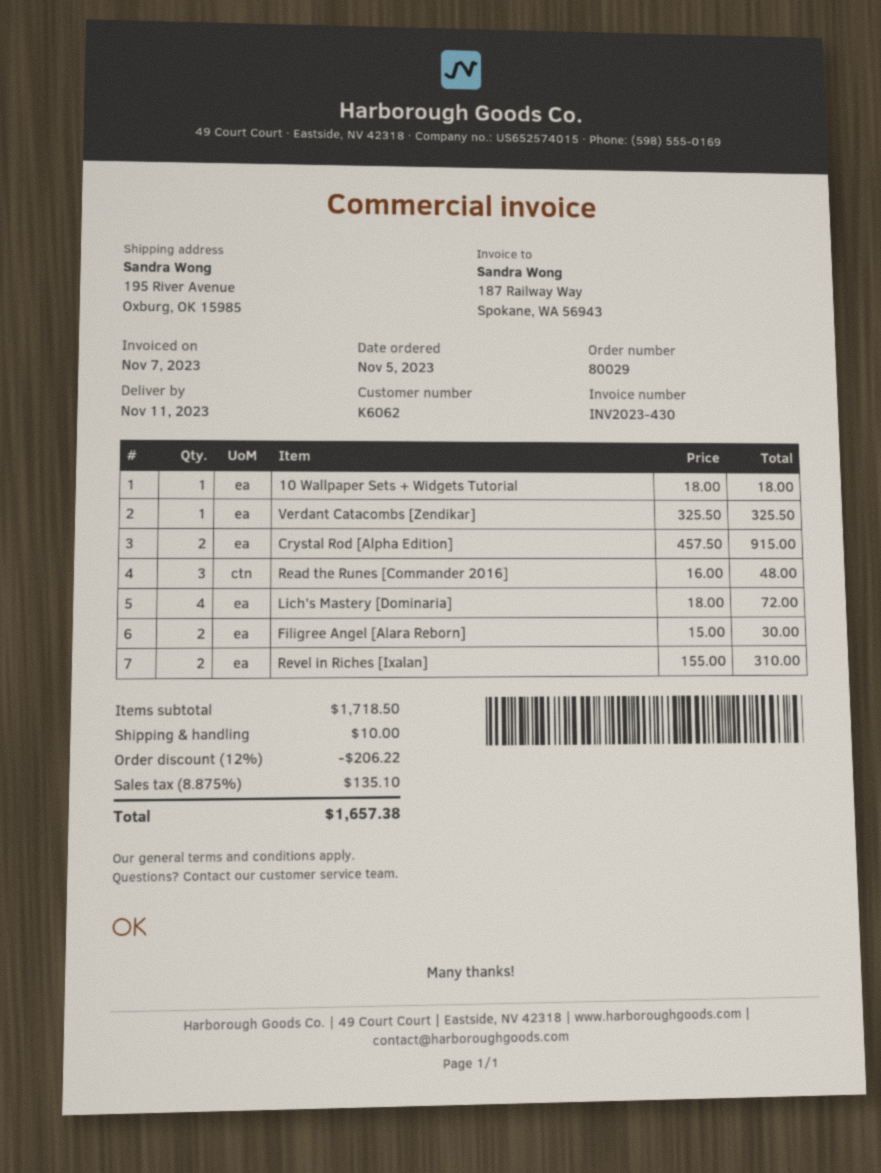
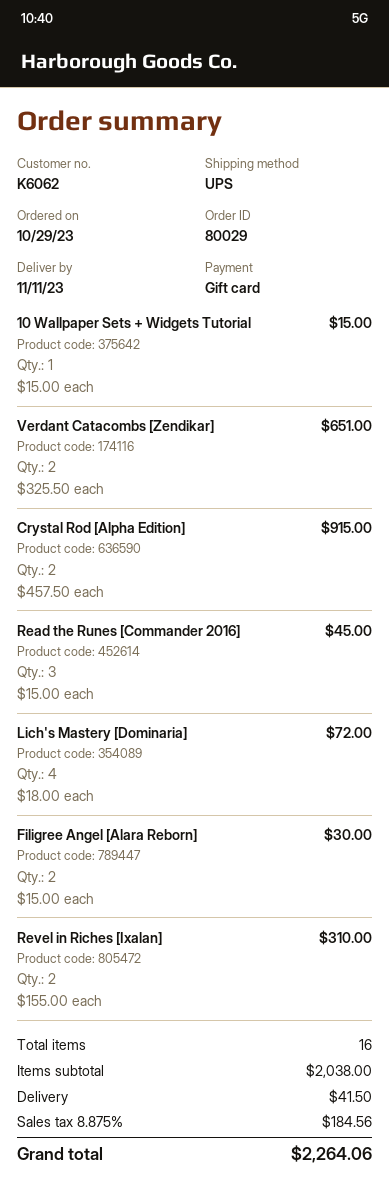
order date: 2023-11-05 -> 2023-10-29
10 Wallpaper Sets + Widgets Tutorial: 1 x 18.00 = 18.00 -> 1 x 15.00 = 15.00
Verdant Catacombs [Zendikar]: 1 x 325.50 = 325.50 -> 2 x 325.50 = 651.00
Read the Runes [Commander 2016]: 3 x 16.00 = 48.00 -> 3 x 15.00 = 45.00
subtotal: 1718.50 -> 2038.00
discount: 12% = 206.22 -> none
shipping: 10.00 -> 41.50
tax: 8.875% = 135.10 -> 8.875% = 184.56
total: 1657.38 -> 2264.06

